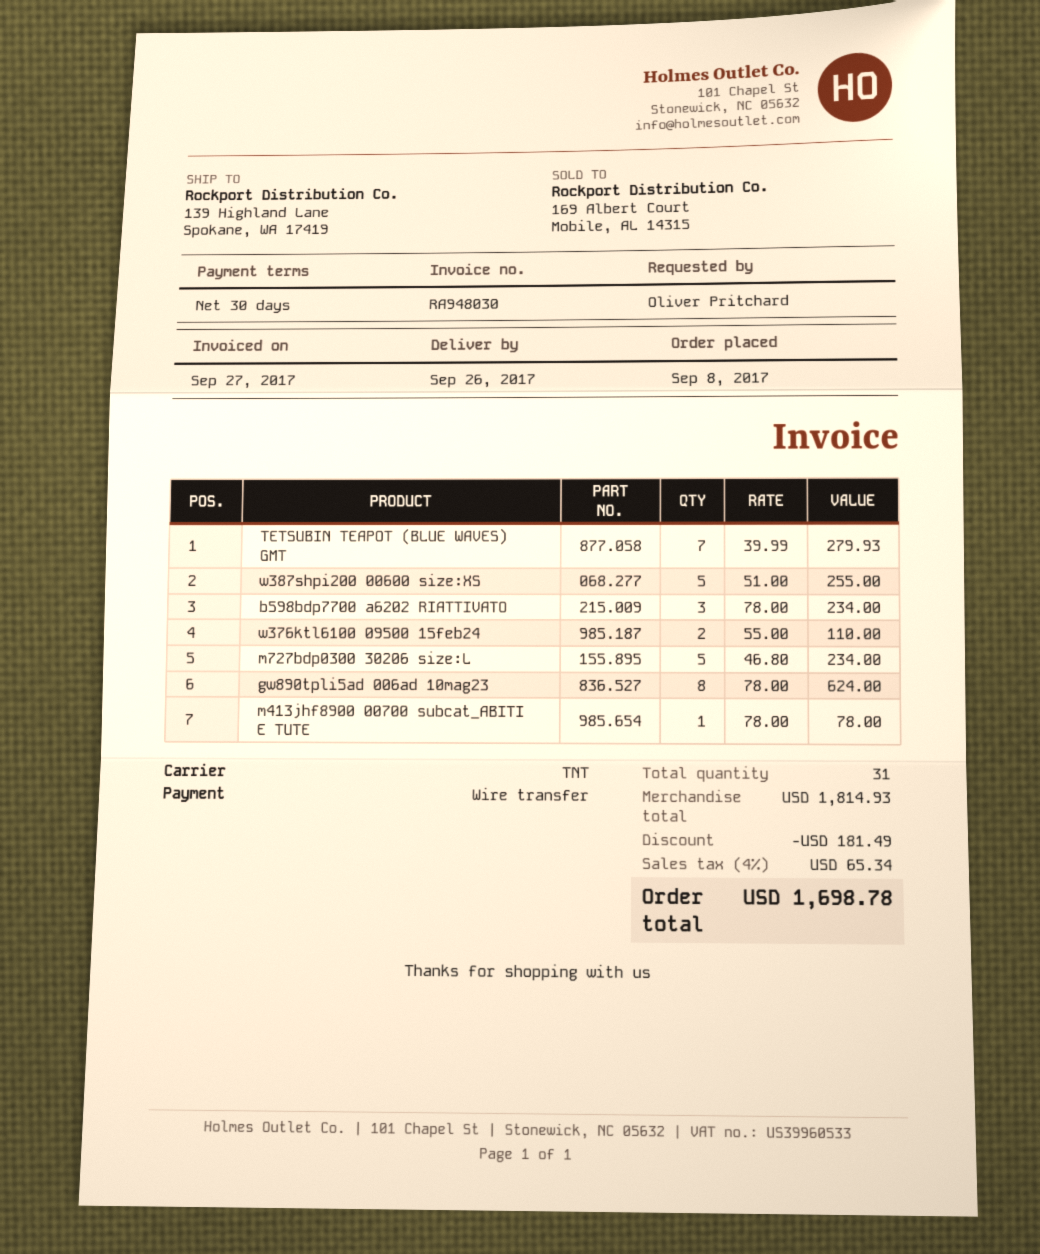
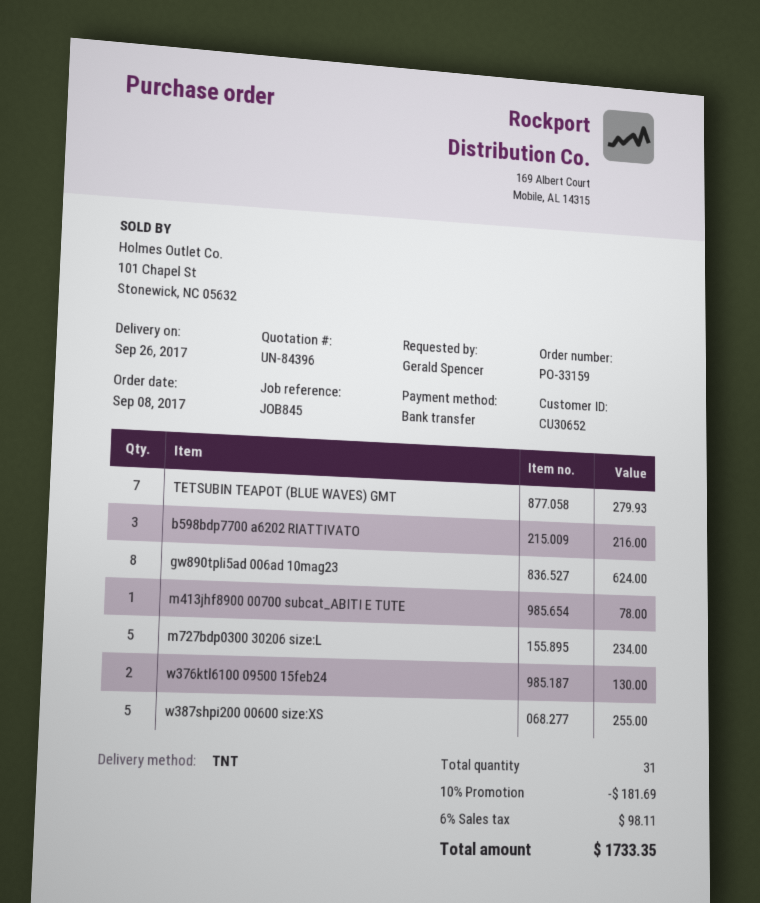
ordered by: Oliver Pritchard -> Gerald Spencer
b598bdp7700 a6202 RIATTIVATO: 3 for 234.00 -> 3 for 216.00
w376ktl6100 09500 15feb24: 2 for 110.00 -> 2 for 130.00
discount: 181.49 -> 181.69
tax: 4% = 65.34 -> 6% = 98.11
total: 1698.78 -> 1733.35

